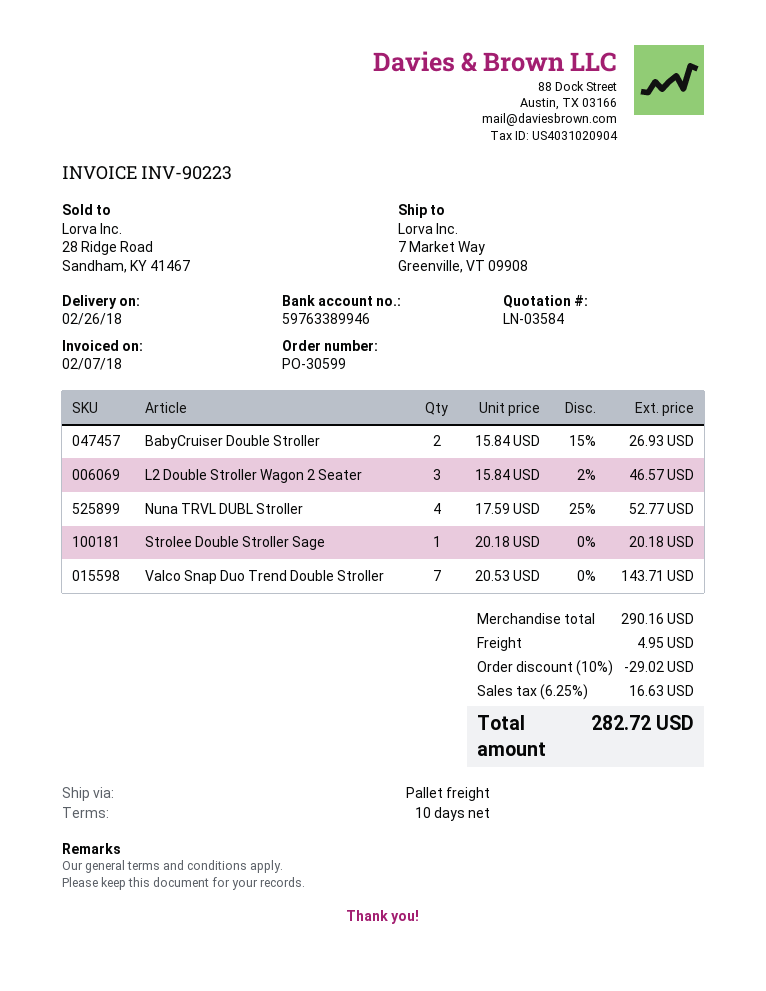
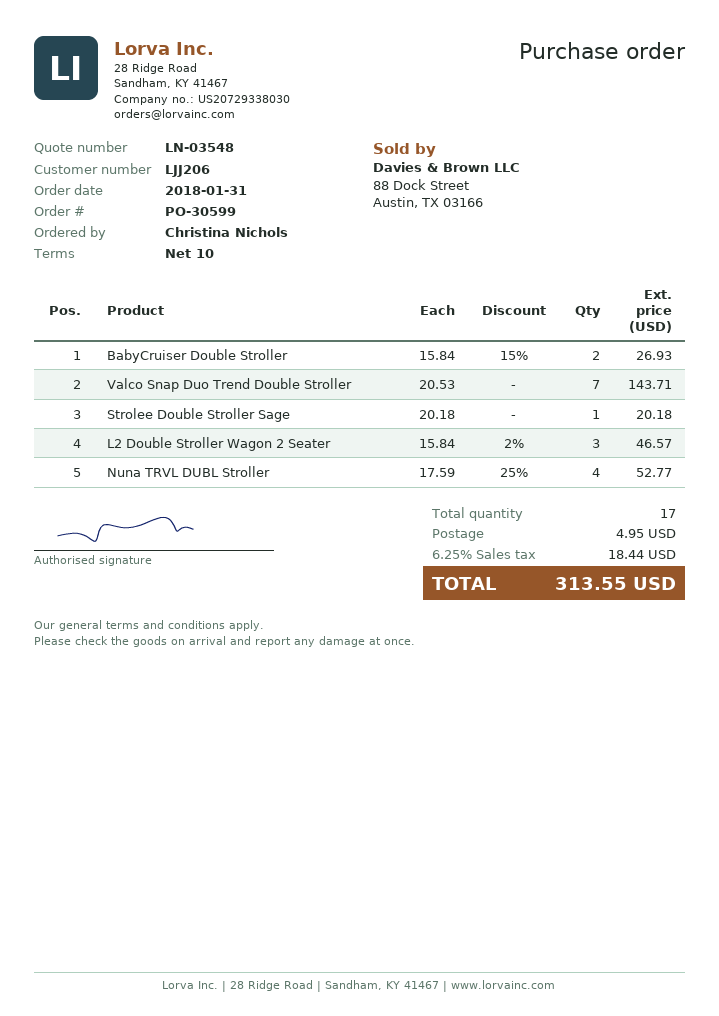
quote number: LN-03584 -> LN-03548
discount: 10% = 29.02 -> none
tax: 6.25% = 16.63 -> 6.25% = 18.44
total: 282.72 -> 313.55

